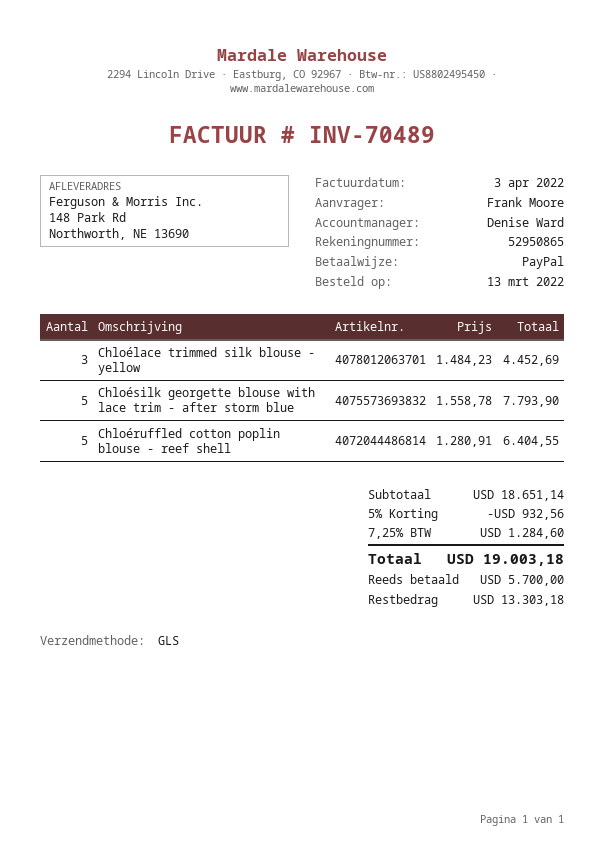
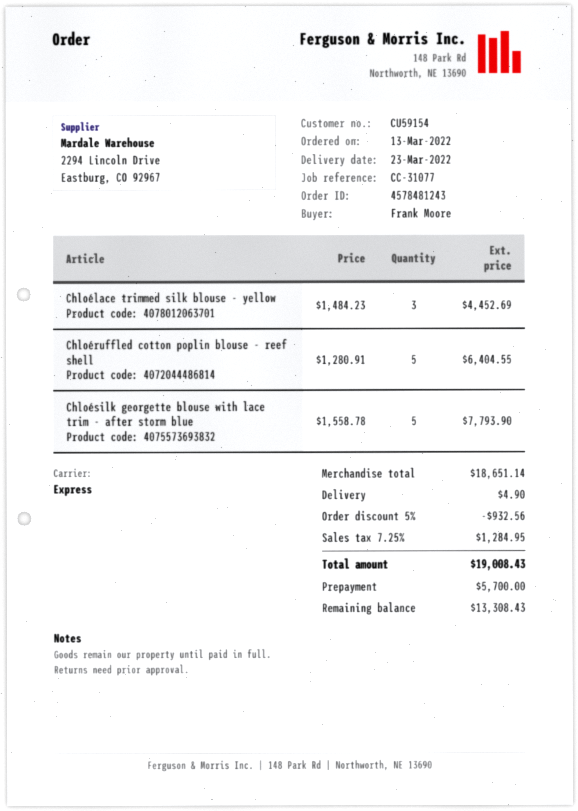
shipping method: GLS -> express
shipping: none -> 4.90
tax: 7.25% = 1284.60 -> 7.25% = 1284.95
total: 19003.18 -> 19008.43
balance: 13303.18 -> 13308.43

